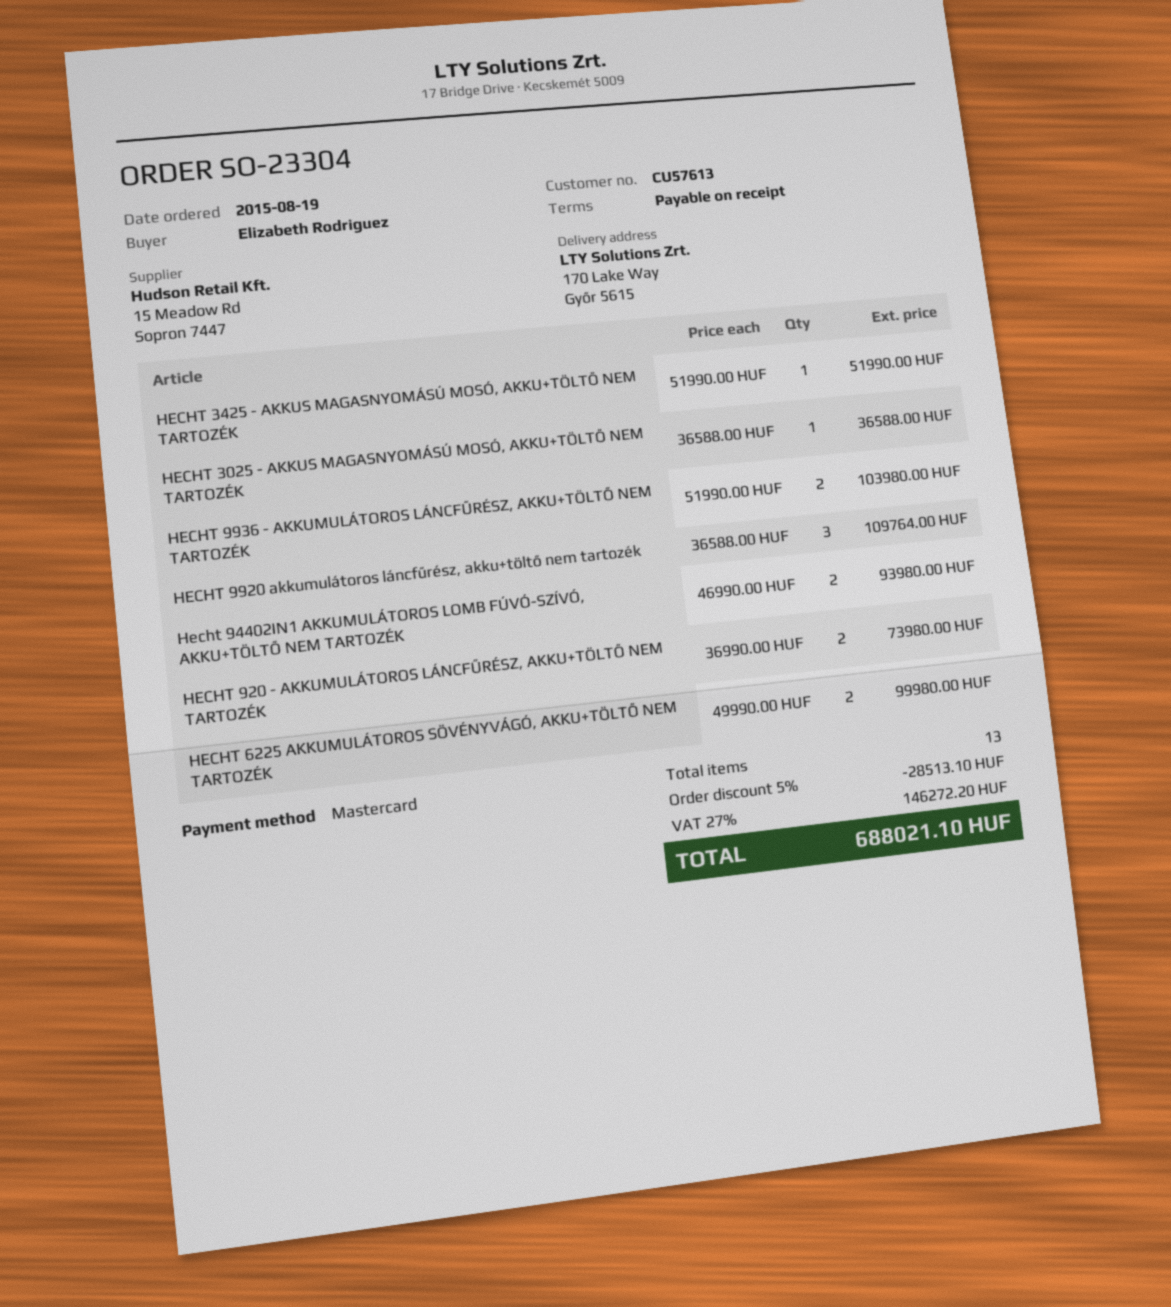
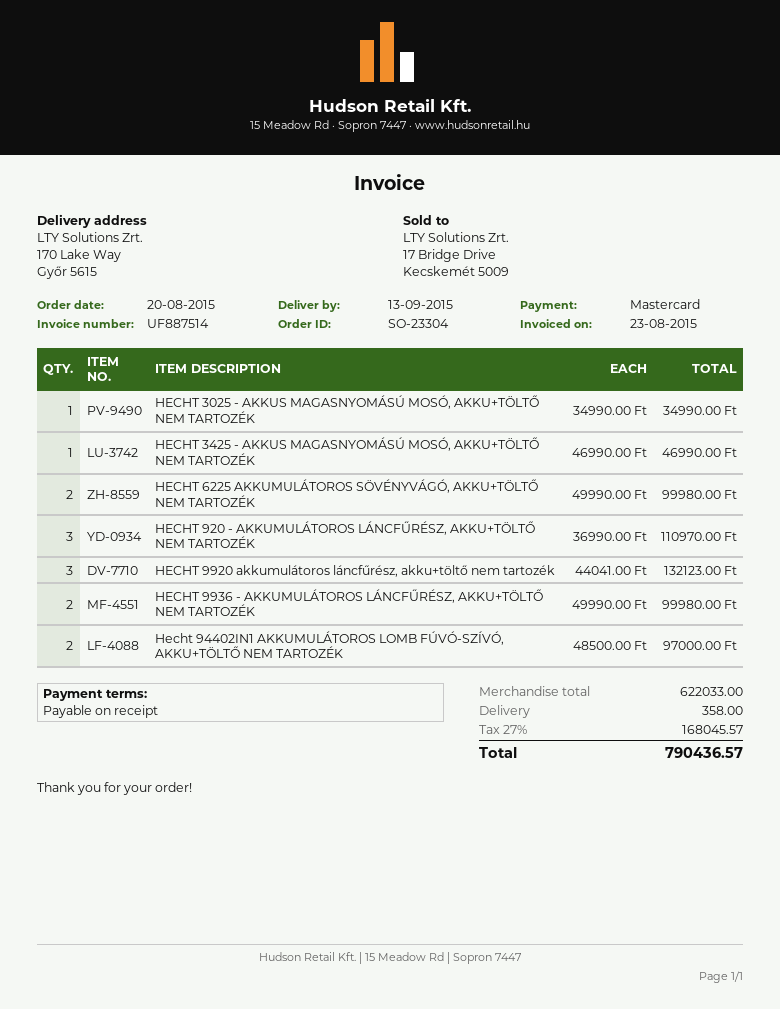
order date: 2015-08-19 -> 2015-08-20
HECHT 3425 - AKKUS MAGASNYOMÁSÚ MOSÓ, AKKU+TÖLTŐ NEM TARTOZÉK: 1 x 51990.00 = 51990.00 -> 1 x 46990.00 = 46990.00
HECHT 3025 - AKKUS MAGASNYOMÁSÚ MOSÓ, AKKU+TÖLTŐ NEM TARTOZÉK: 1 x 36588.00 = 36588.00 -> 1 x 34990.00 = 34990.00
HECHT 9936 - AKKUMULÁTOROS LÁNCFŰRÉSZ, AKKU+TÖLTŐ NEM TARTOZÉK: 2 x 51990.00 = 103980.00 -> 2 x 49990.00 = 99980.00
HECHT 9920 akkumulátoros láncfűrész, akku+töltő nem tartozék: 3 x 36588.00 = 109764.00 -> 3 x 44041.00 = 132123.00
Hecht 94402IN1 AKKUMULÁTOROS LOMB FÚVÓ-SZÍVÓ, AKKU+TÖLTŐ NEM TARTOZÉK: 2 x 46990.00 = 93980.00 -> 2 x 48500.00 = 97000.00
HECHT 920 - AKKUMULÁTOROS LÁNCFŰRÉSZ, AKKU+TÖLTŐ NEM TARTOZÉK: 2 x 36990.00 = 73980.00 -> 3 x 36990.00 = 110970.00
discount: 5% = 28513.10 -> none
shipping: none -> 358.00
tax: 27% = 146272.20 -> 27% = 168045.57
total: 688021.10 -> 790436.57

